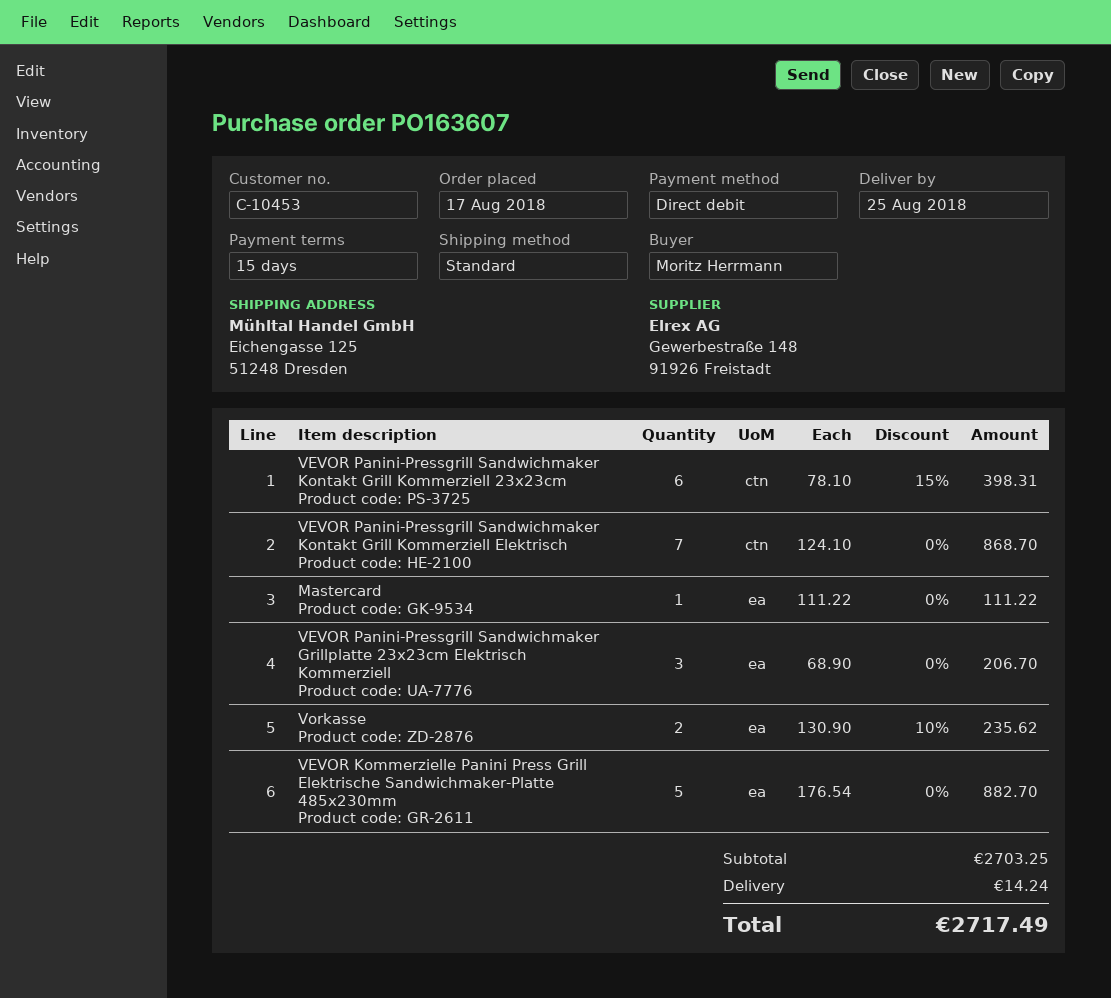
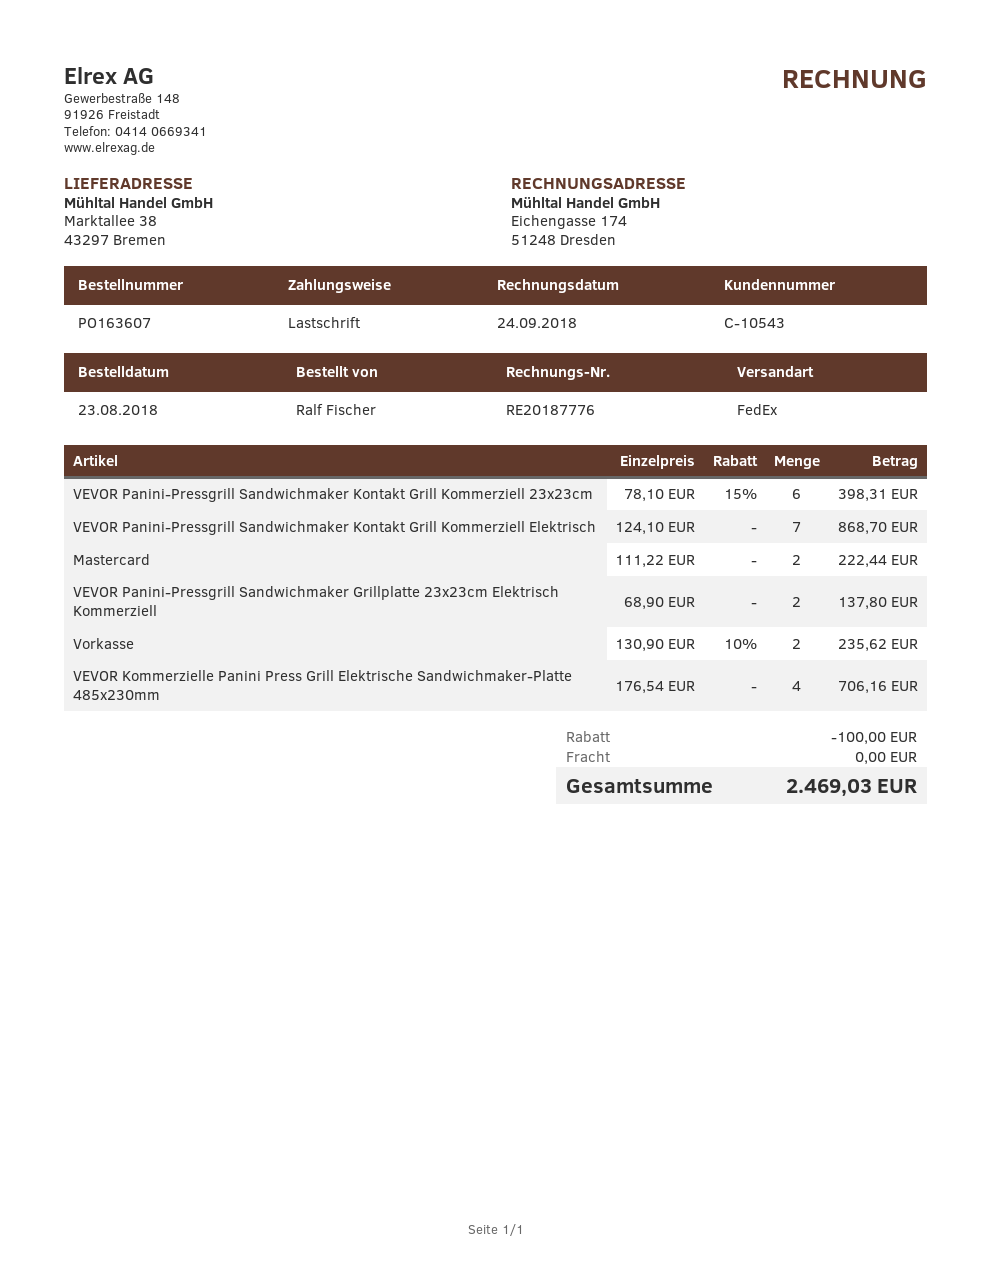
order date: 2018-08-17 -> 2018-08-23
customer number: C-10453 -> C-10543
ordered by: Moritz Herrmann -> Ralf Fischer
shipping method: standard -> FedEx
ship to: Eichengasse 125, 51248 Dresden -> Marktallee 38, 43297 Bremen
Mastercard: 1 x 111.22 = 111.22 -> 2 x 111.22 = 222.44
VEVOR Panini-Pressgrill Sandwichmaker Grillplatte 23x23cm Elektrisch Kommerziell: 3 x 68.90 = 206.70 -> 2 x 68.90 = 137.80
VEVOR Kommerzielle Panini Press Grill Elektrische Sandwichmaker-Platte 485x230mm: 5 x 176.54 = 882.70 -> 4 x 176.54 = 706.16
discount: none -> 100.00
shipping: 14.24 -> 0.00
total: 2717.49 -> 2469.03

